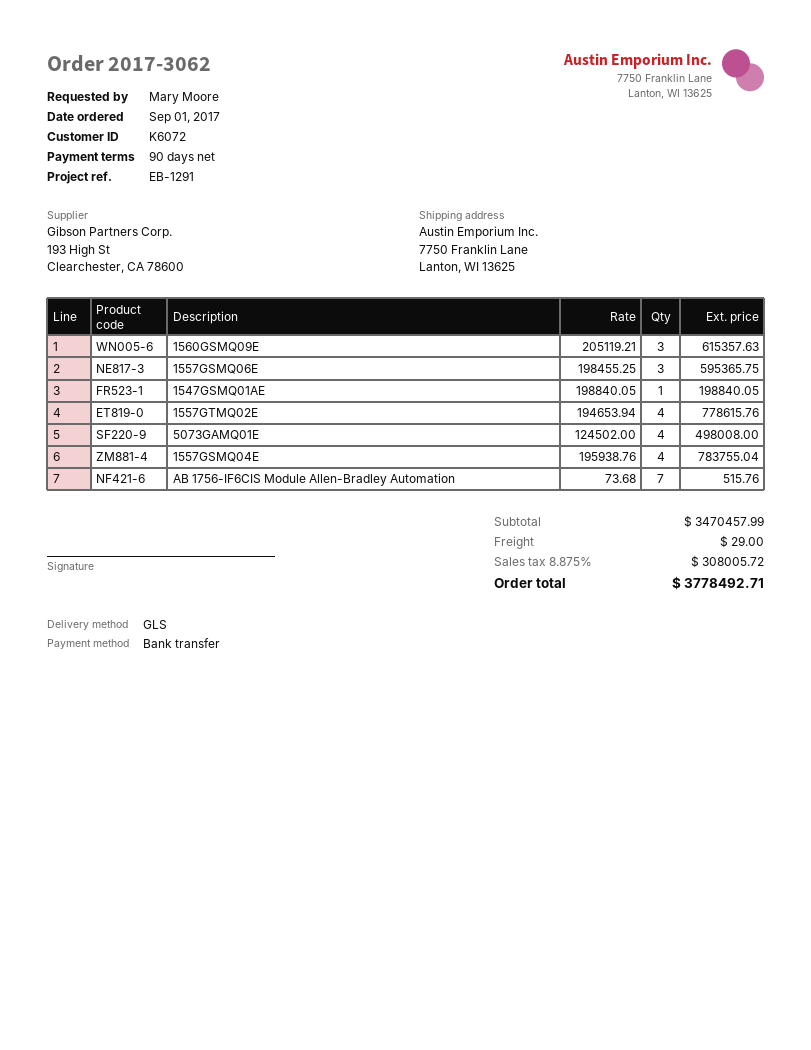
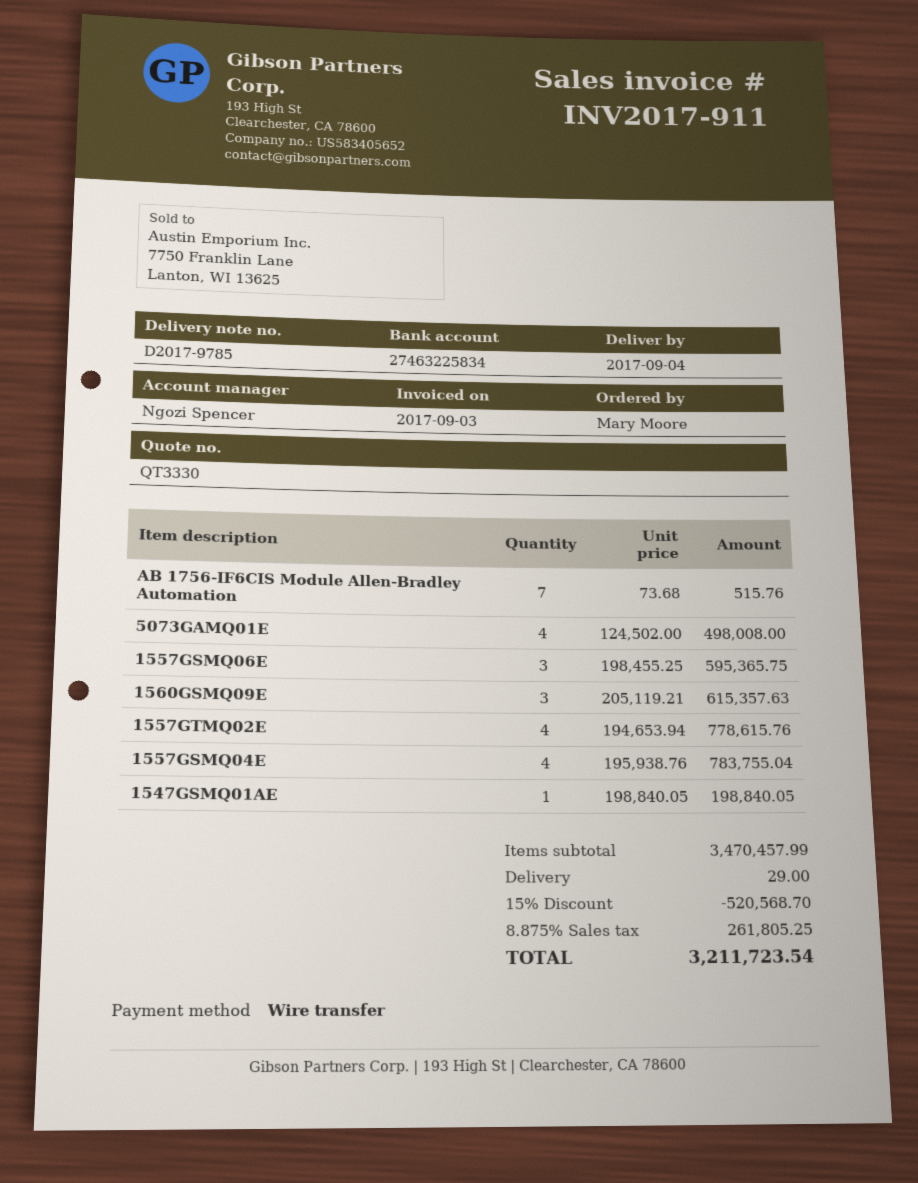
discount: none -> 15% = 520568.70
tax: 8.875% = 308005.72 -> 8.875% = 261805.25
total: 3778492.71 -> 3211723.54

